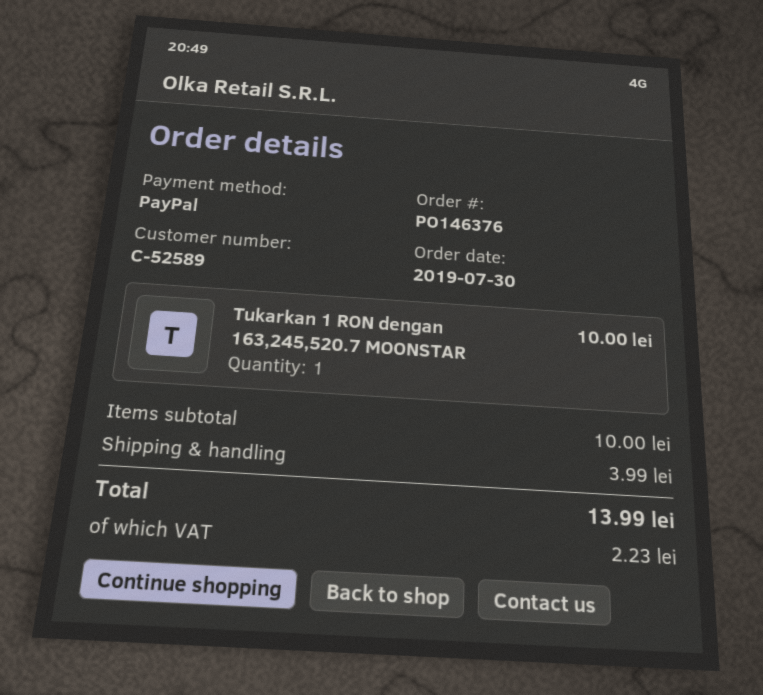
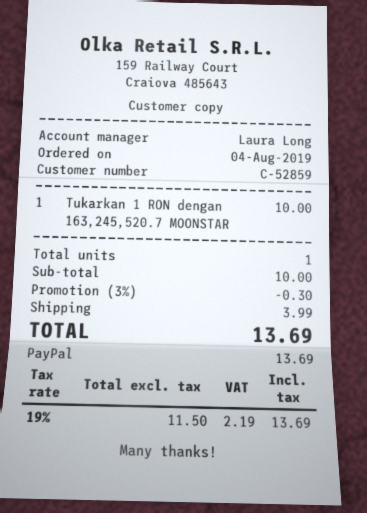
order date: 2019-07-30 -> 2019-08-04
customer number: C-52589 -> C-52859
discount: none -> 3% = 0.30
tax: 2.23 -> 2.19
total: 13.99 -> 13.69

